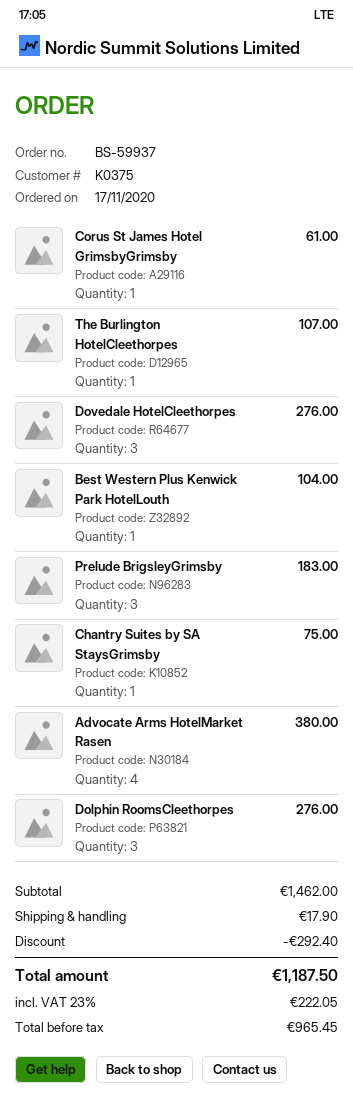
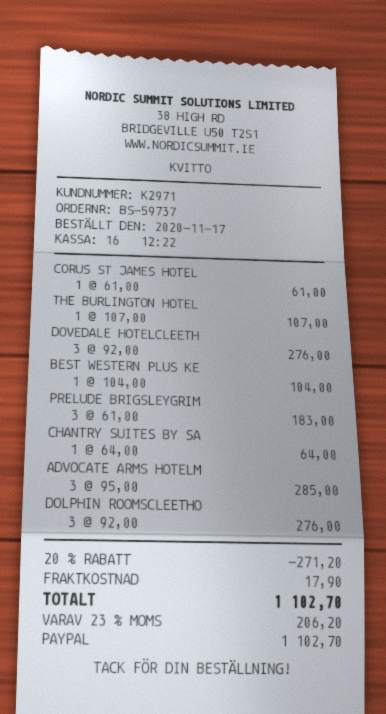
order number: BS-59937 -> BS-59737
customer number: K0375 -> K2971
Chantry Suites by SA StaysGrimsby: 1 for 75.00 -> 1 for 64.00
Advocate Arms HotelMarket Rasen: 4 for 380.00 -> 3 for 285.00
discount: 292.40 -> 271.20
tax: 23% = 222.05 -> 23% = 206.20
total: 1187.50 -> 1102.70

